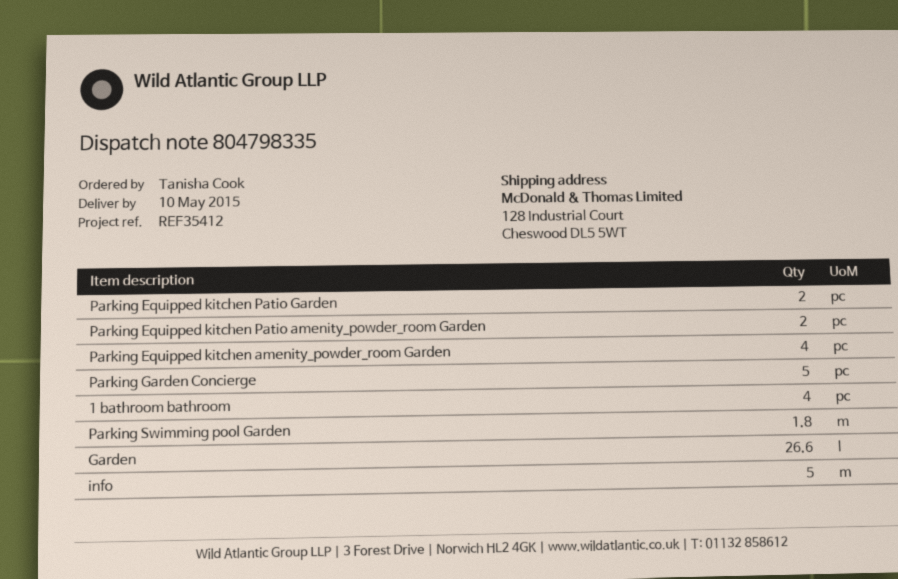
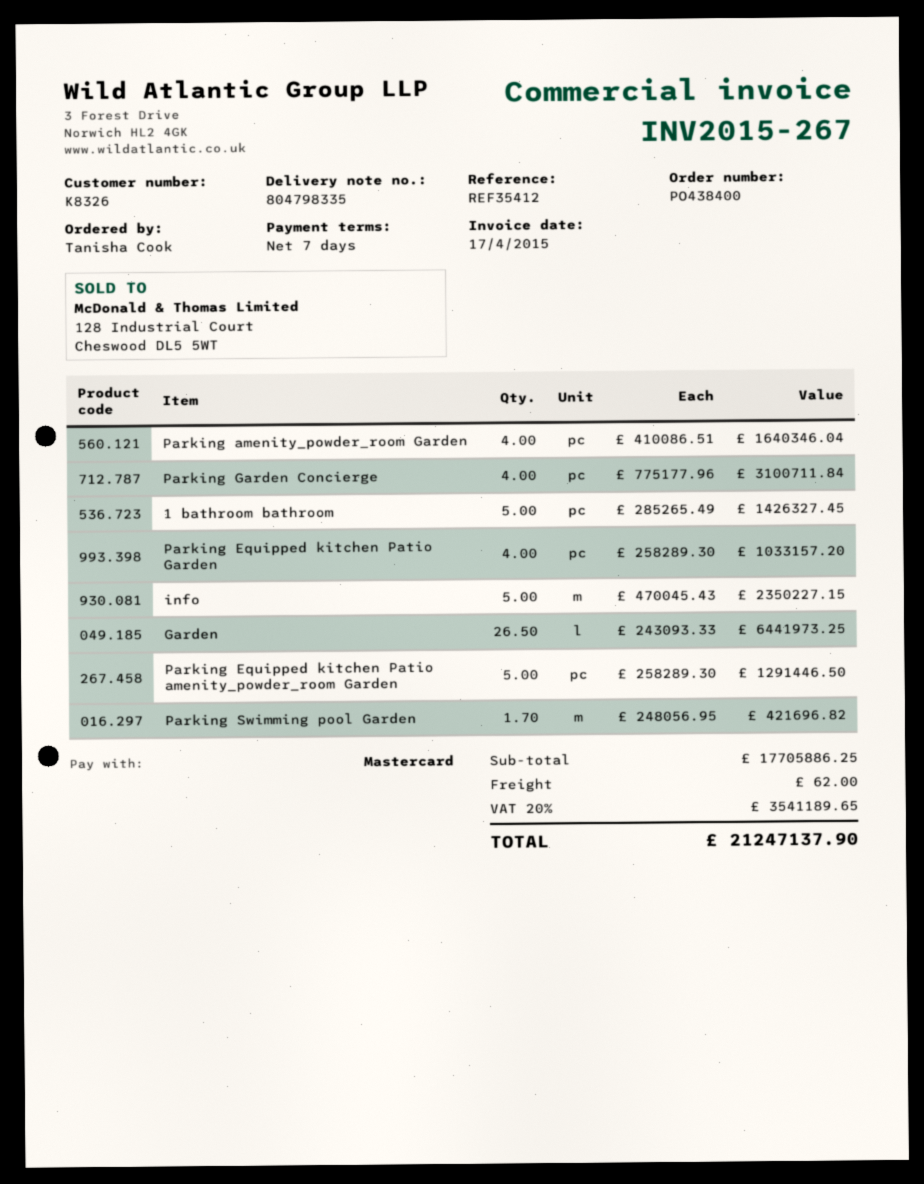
Parking Equipped kitchen Patio Garden: 2 -> 4
Parking Equipped kitchen Patio amenity_powder_room Garden: 2 -> 5
Parking Equipped kitchen amenity_powder_room Garden: 4 -> none
Parking Garden Concierge: 5 -> 4
1 bathroom bathroom: 4 -> 5
Parking Swimming pool Garden: 1.8 -> 1.7
Garden: 26.6 -> 26.5
Parking amenity_powder_room Garden: none -> 4

